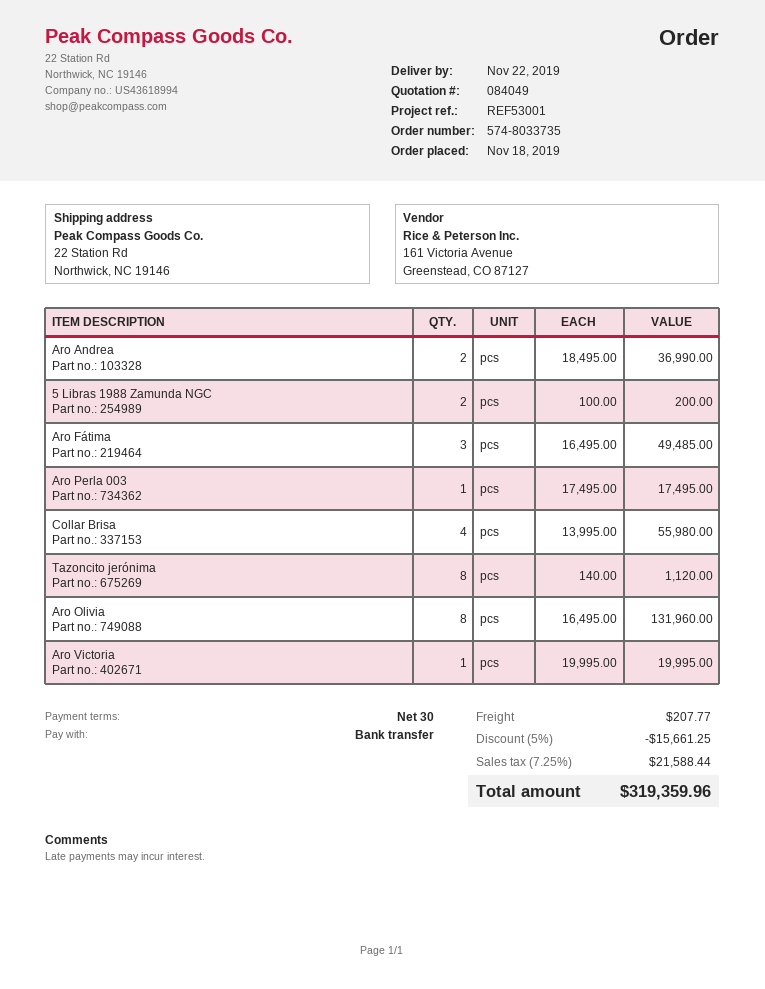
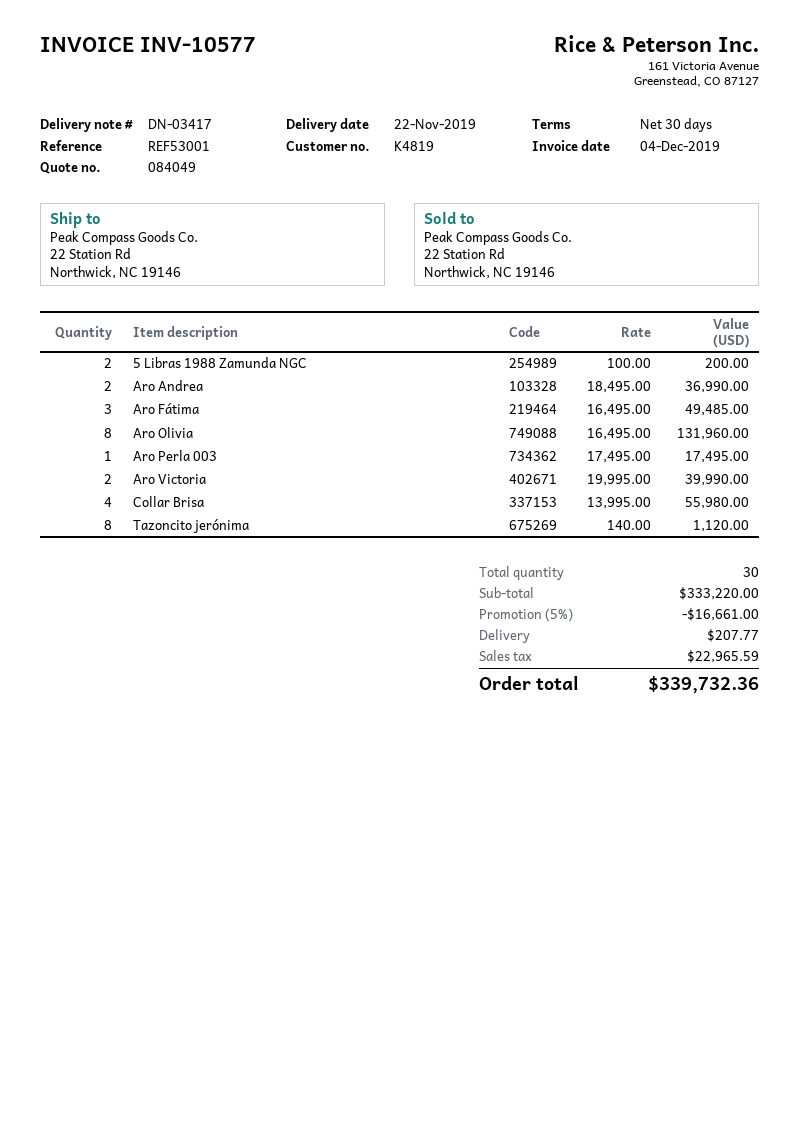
Aro Victoria: 1 x 19995.00 = 19995.00 -> 2 x 19995.00 = 39990.00
discount: 5% = 15661.25 -> 5% = 16661.00
tax: 21588.44 -> 22965.59
total: 319359.96 -> 339732.36

